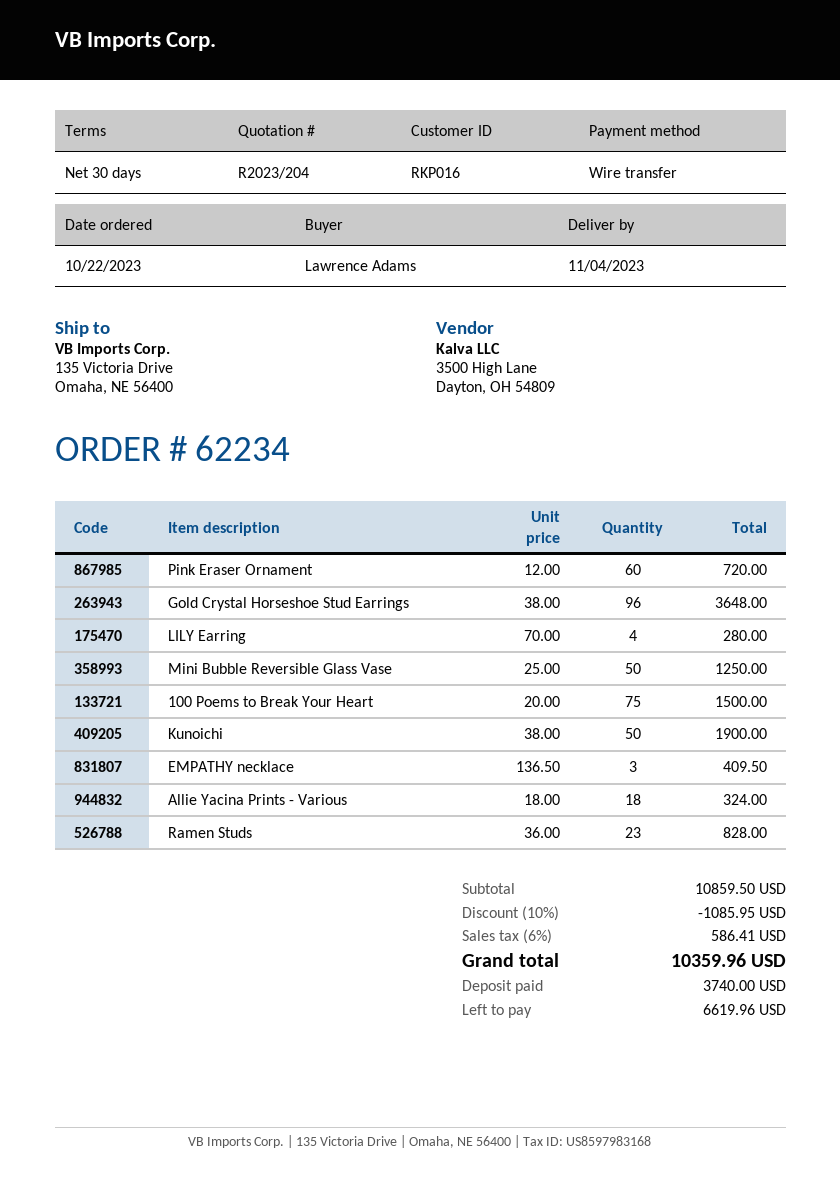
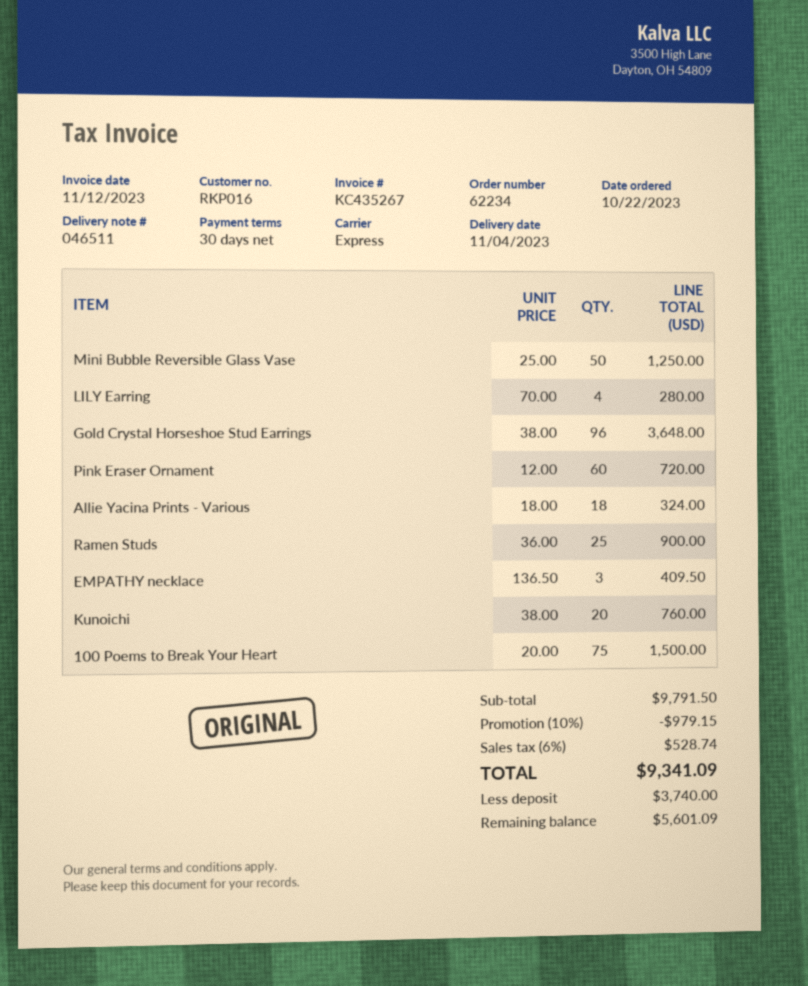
Kunoichi: 50 x 38.00 = 1900.00 -> 20 x 38.00 = 760.00
Ramen Studs: 23 x 36.00 = 828.00 -> 25 x 36.00 = 900.00
subtotal: 10859.50 -> 9791.50
discount: 10% = 1085.95 -> 10% = 979.15
tax: 6% = 586.41 -> 6% = 528.74
total: 10359.96 -> 9341.09
balance: 6619.96 -> 5601.09

